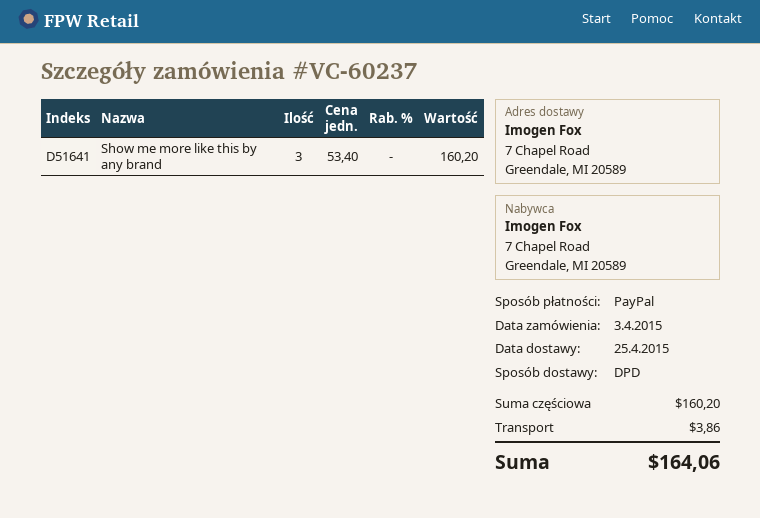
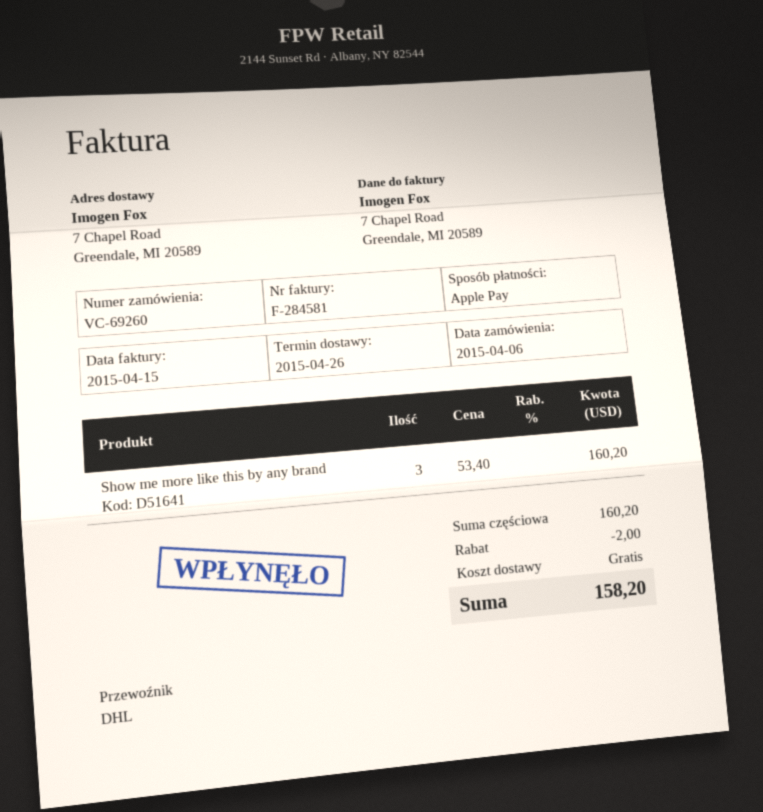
order number: VC-60237 -> VC-69260
order date: 2015-04-03 -> 2015-04-06
delivery date: 2015-04-25 -> 2015-04-26
payment method: PayPal -> Apple Pay
shipping method: DPD -> DHL
discount: none -> 2.00
shipping: 3.86 -> 0.00
total: 164.06 -> 158.20

